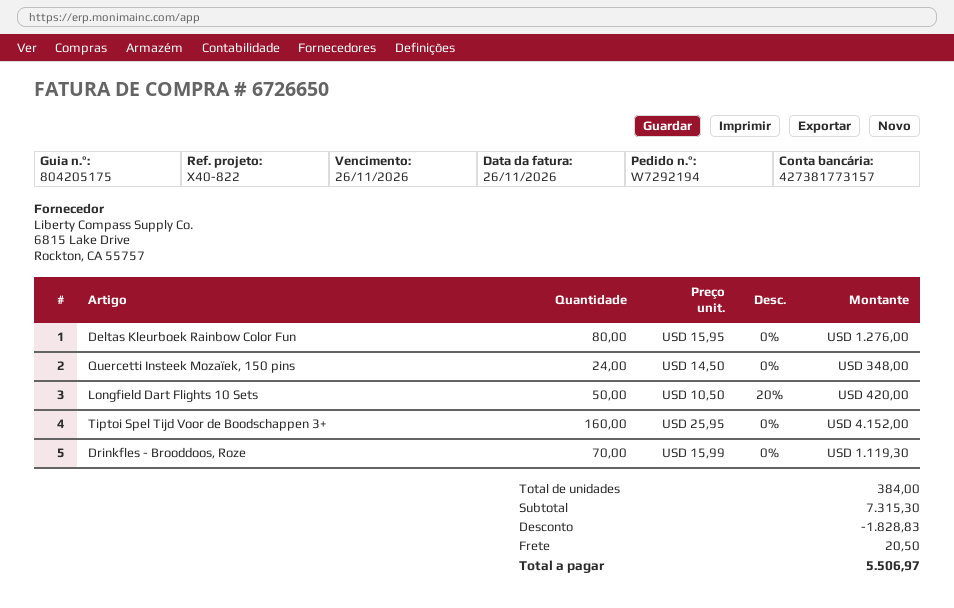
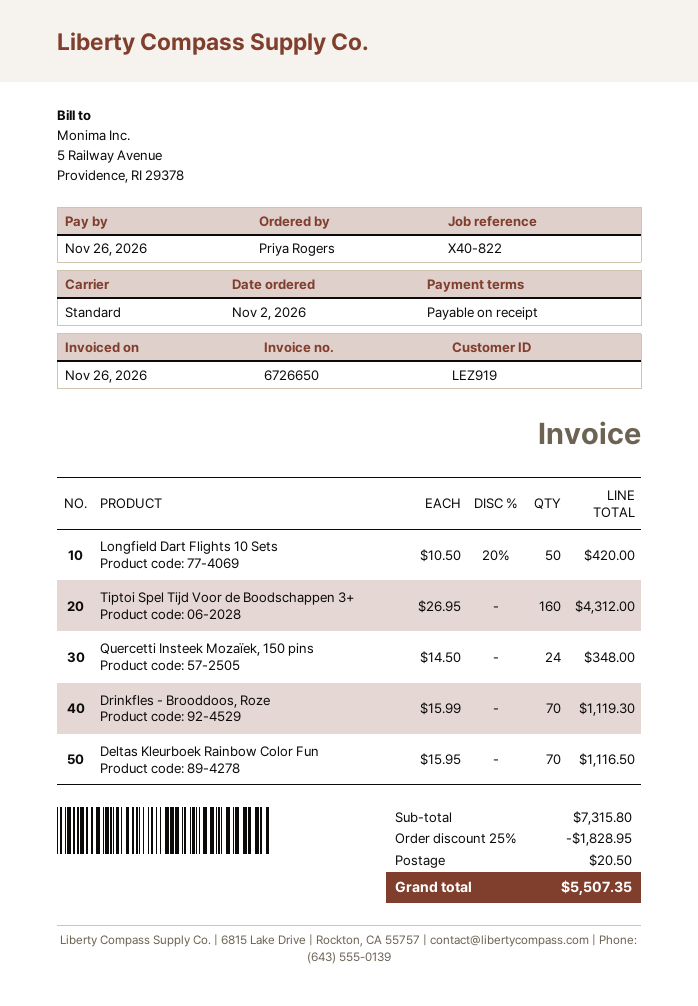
Deltas Kleurboek Rainbow Color Fun: 80 x 15.95 = 1276.00 -> 70 x 15.95 = 1116.50
Tiptoi Spel Tijd Voor de Boodschappen 3+: 160 x 25.95 = 4152.00 -> 160 x 26.95 = 4312.00
subtotal: 7315.30 -> 7315.80
discount: 1828.83 -> 1828.95
total: 5506.97 -> 5507.35

